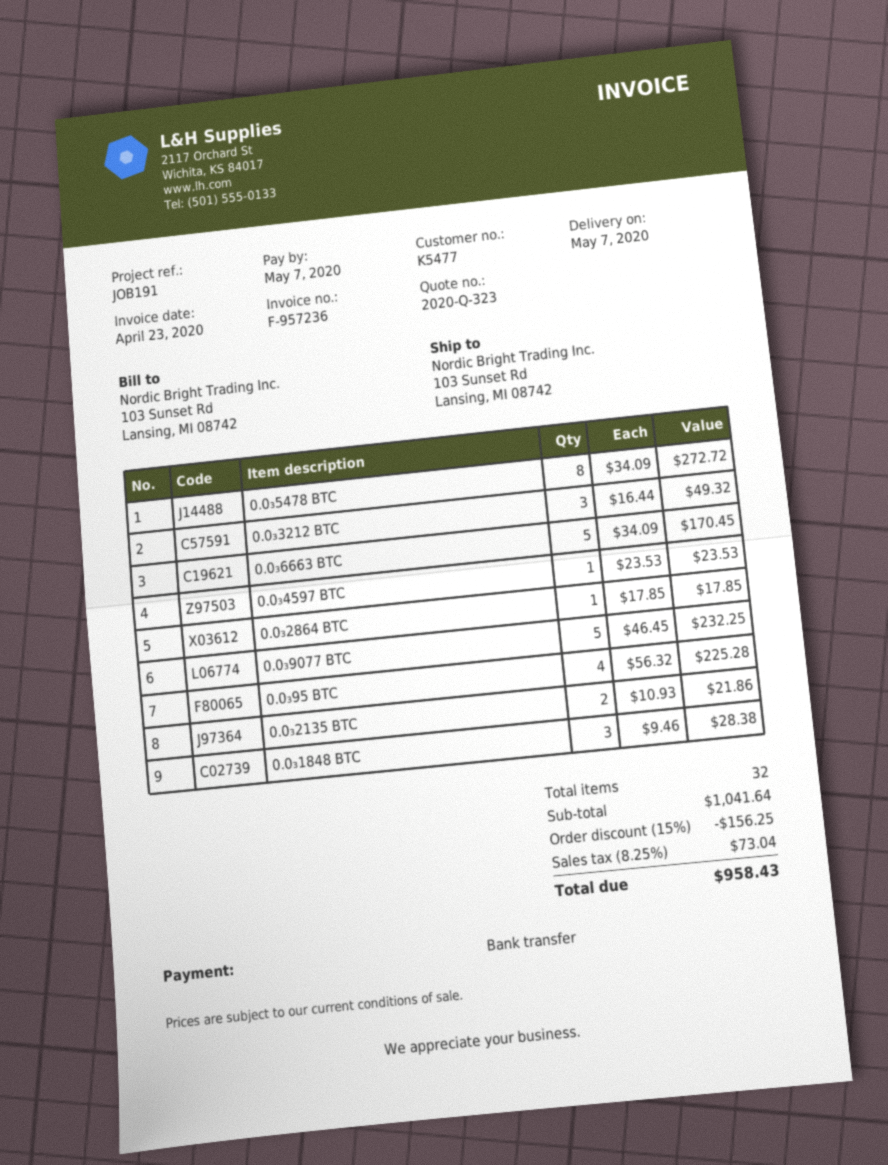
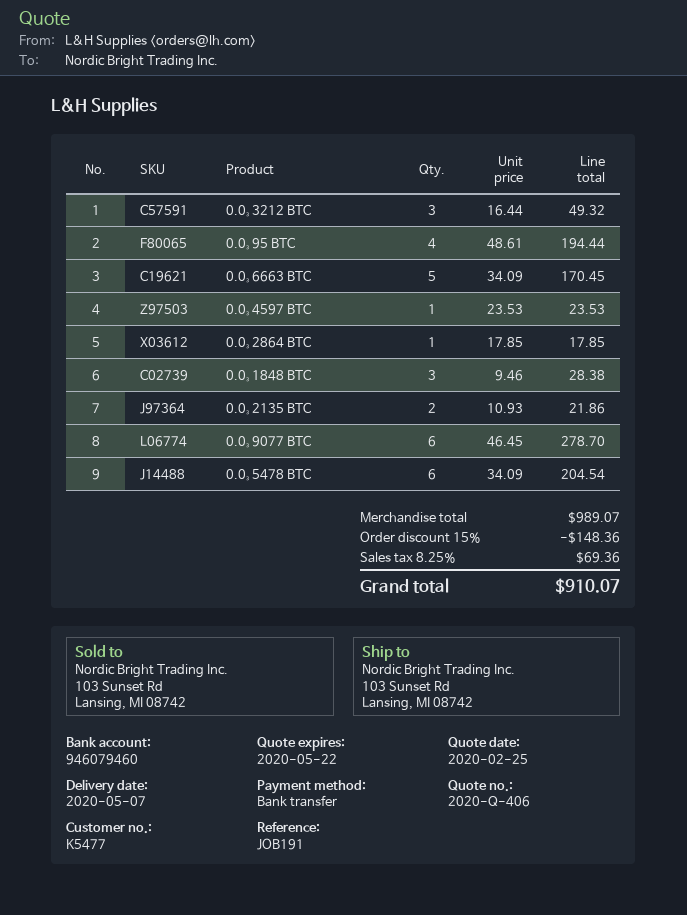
quote number: 2020-Q-323 -> 2020-Q-406
0.0₃5478 BTC: 8 x 34.09 = 272.72 -> 6 x 34.09 = 204.54
0.0₃9077 BTC: 5 x 46.45 = 232.25 -> 6 x 46.45 = 278.70
0.0₃95 BTC: 4 x 56.32 = 225.28 -> 4 x 48.61 = 194.44
subtotal: 1041.64 -> 989.07
discount: 15% = 156.25 -> 15% = 148.36
tax: 8.25% = 73.04 -> 8.25% = 69.36
total: 958.43 -> 910.07

